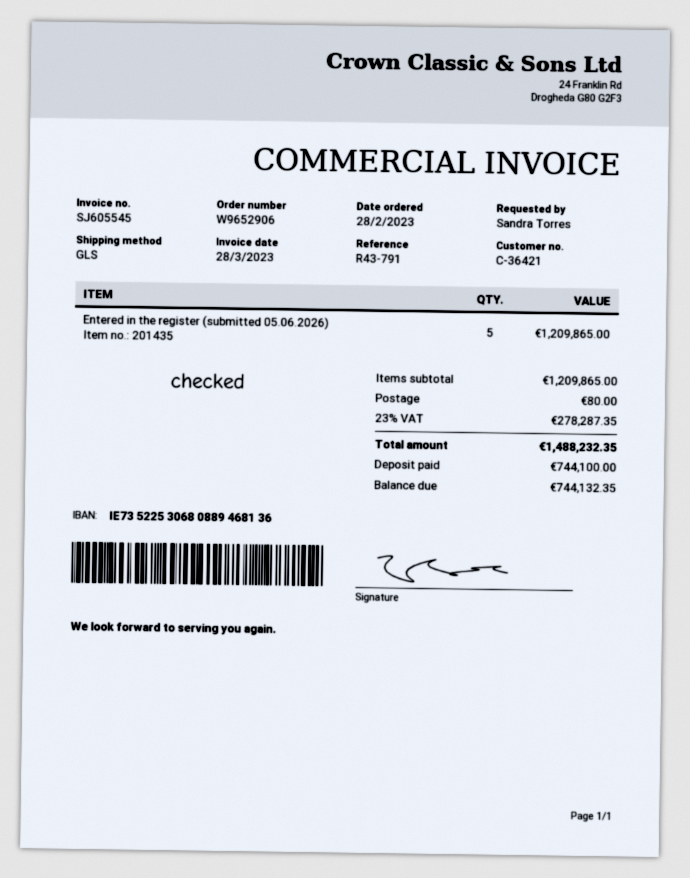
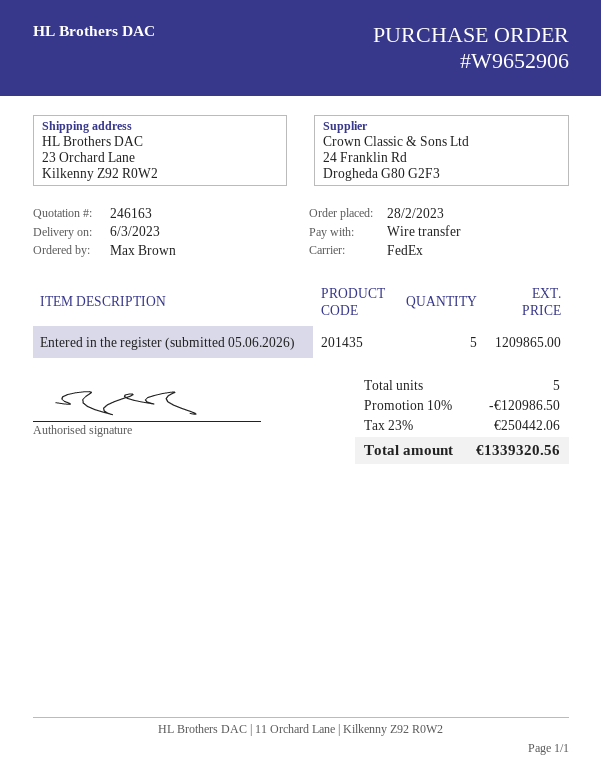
ordered by: Sandra Torres -> Max Brown
shipping method: GLS -> FedEx
discount: none -> 10% = 120986.50
shipping: 80.00 -> none
tax: 23% = 278287.35 -> 23% = 250442.06
total: 1488232.35 -> 1339320.56

